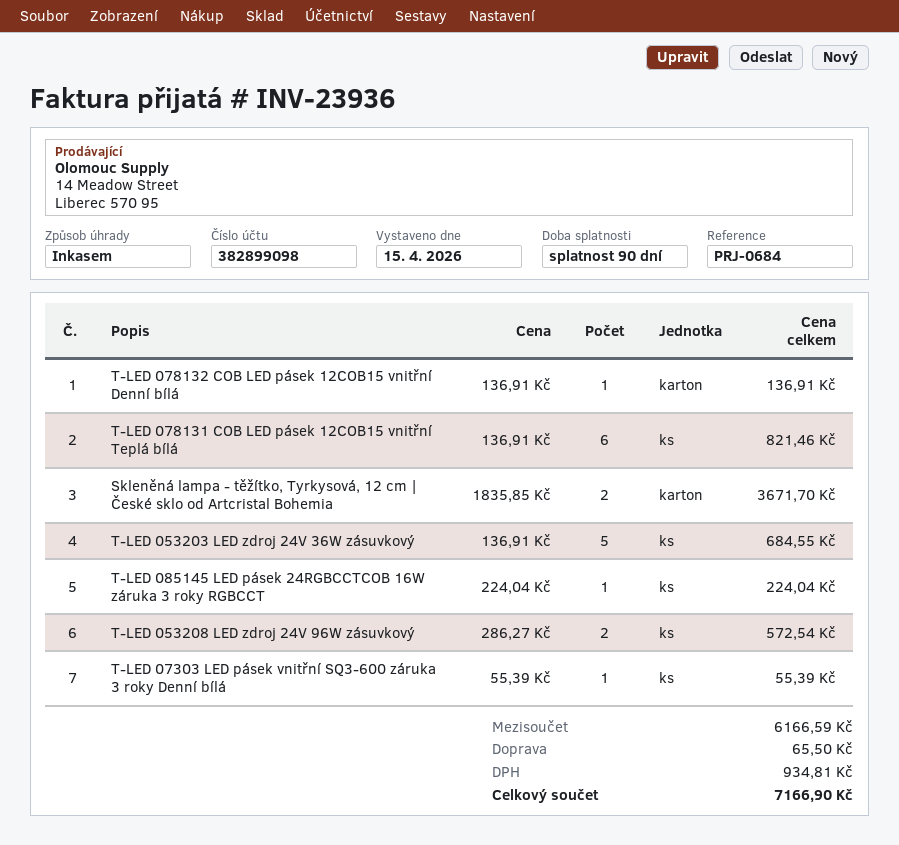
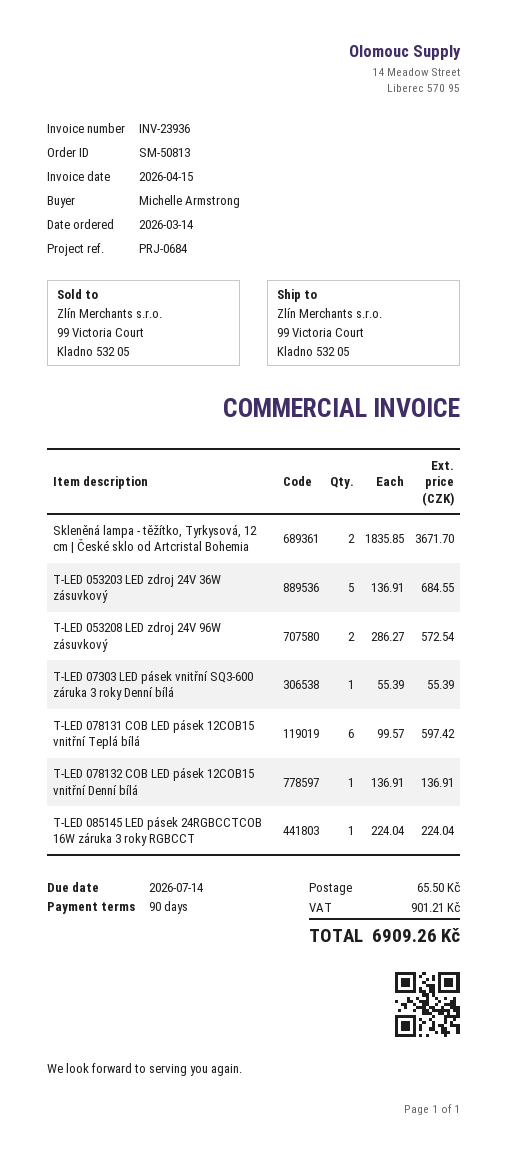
T-LED 078131 COB LED pásek 12COB15 vnitřní Teplá bílá: 6 x 136.91 = 821.46 -> 6 x 99.57 = 597.42
tax: 934.81 -> 901.21
total: 7166.90 -> 6909.26

